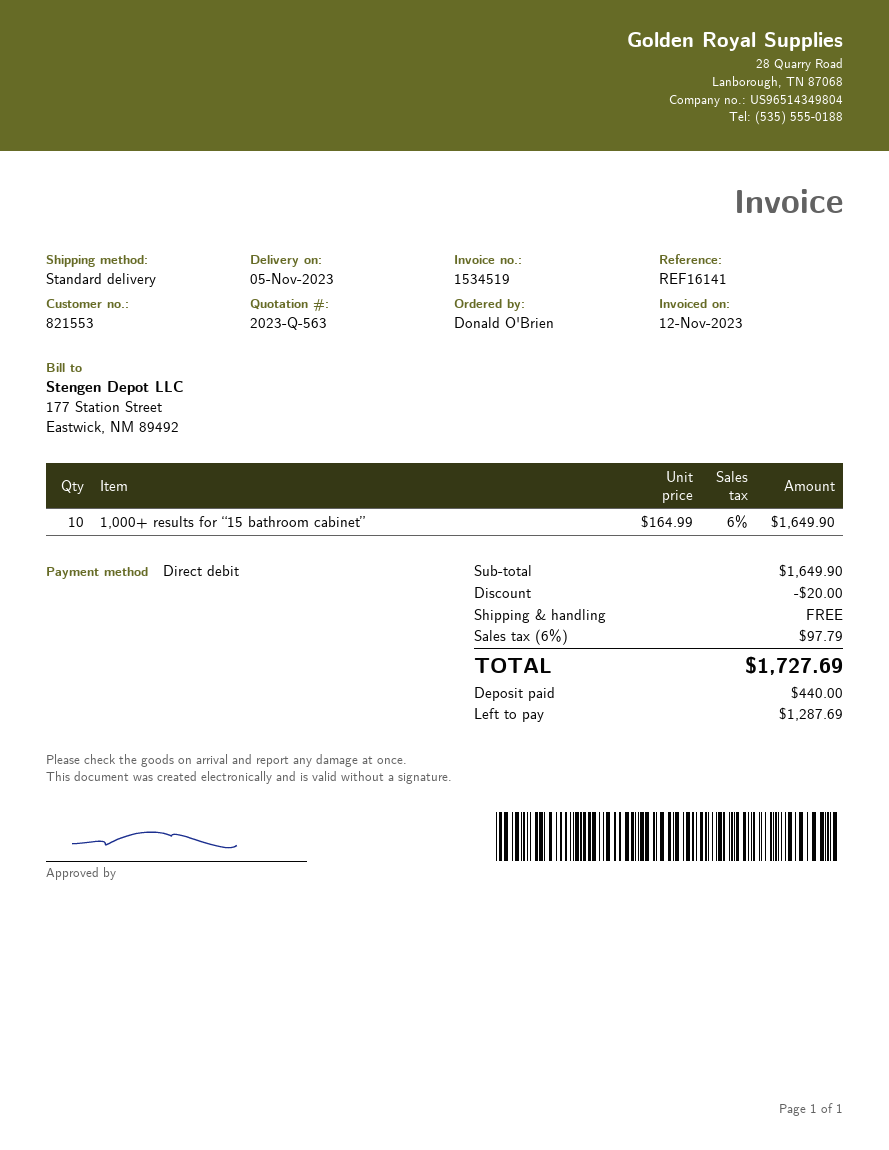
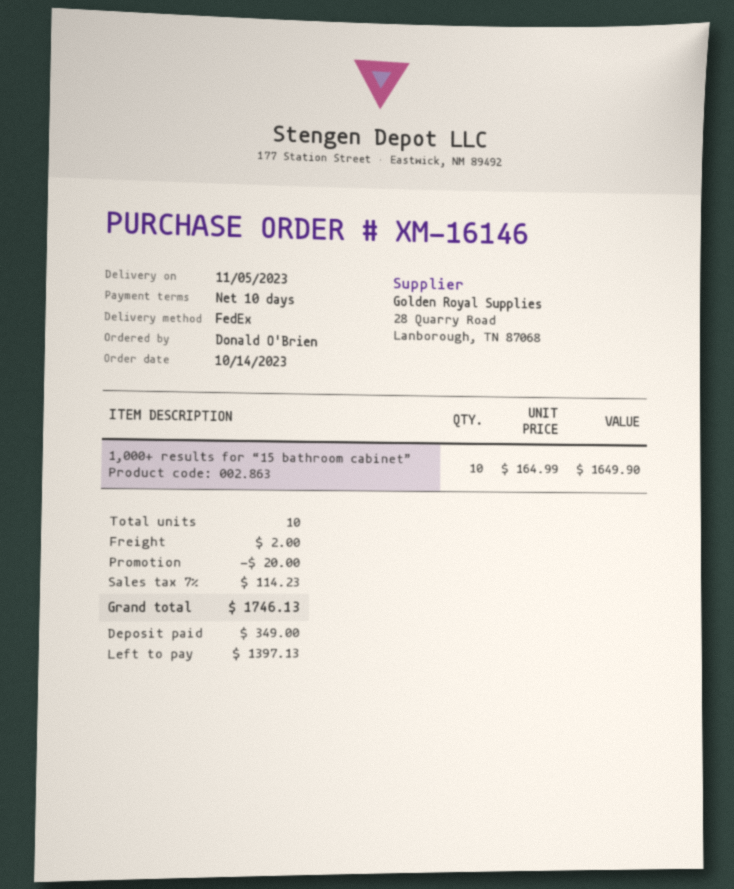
shipping method: standard -> FedEx
shipping: 0.00 -> 2.00
tax: 6% = 97.79 -> 7% = 114.23
total: 1727.69 -> 1746.13
deposit: 440.00 -> 349.00
balance: 1287.69 -> 1397.13

